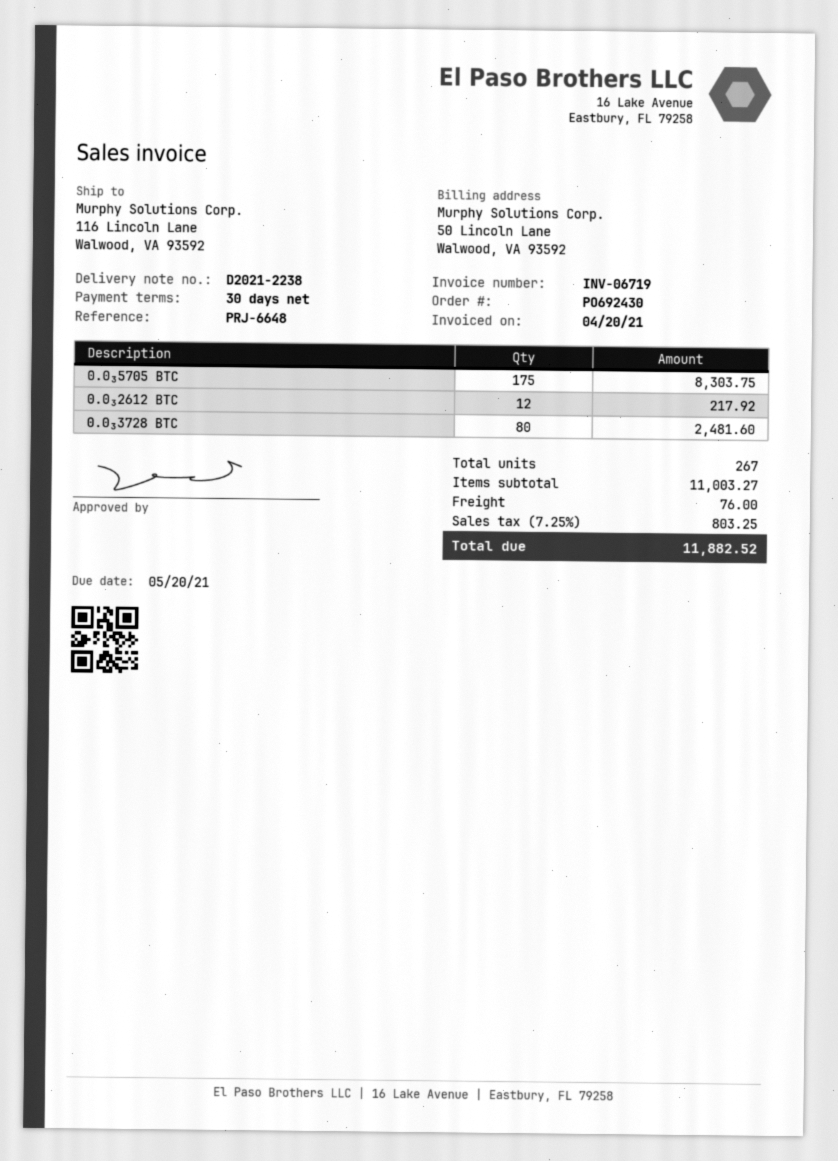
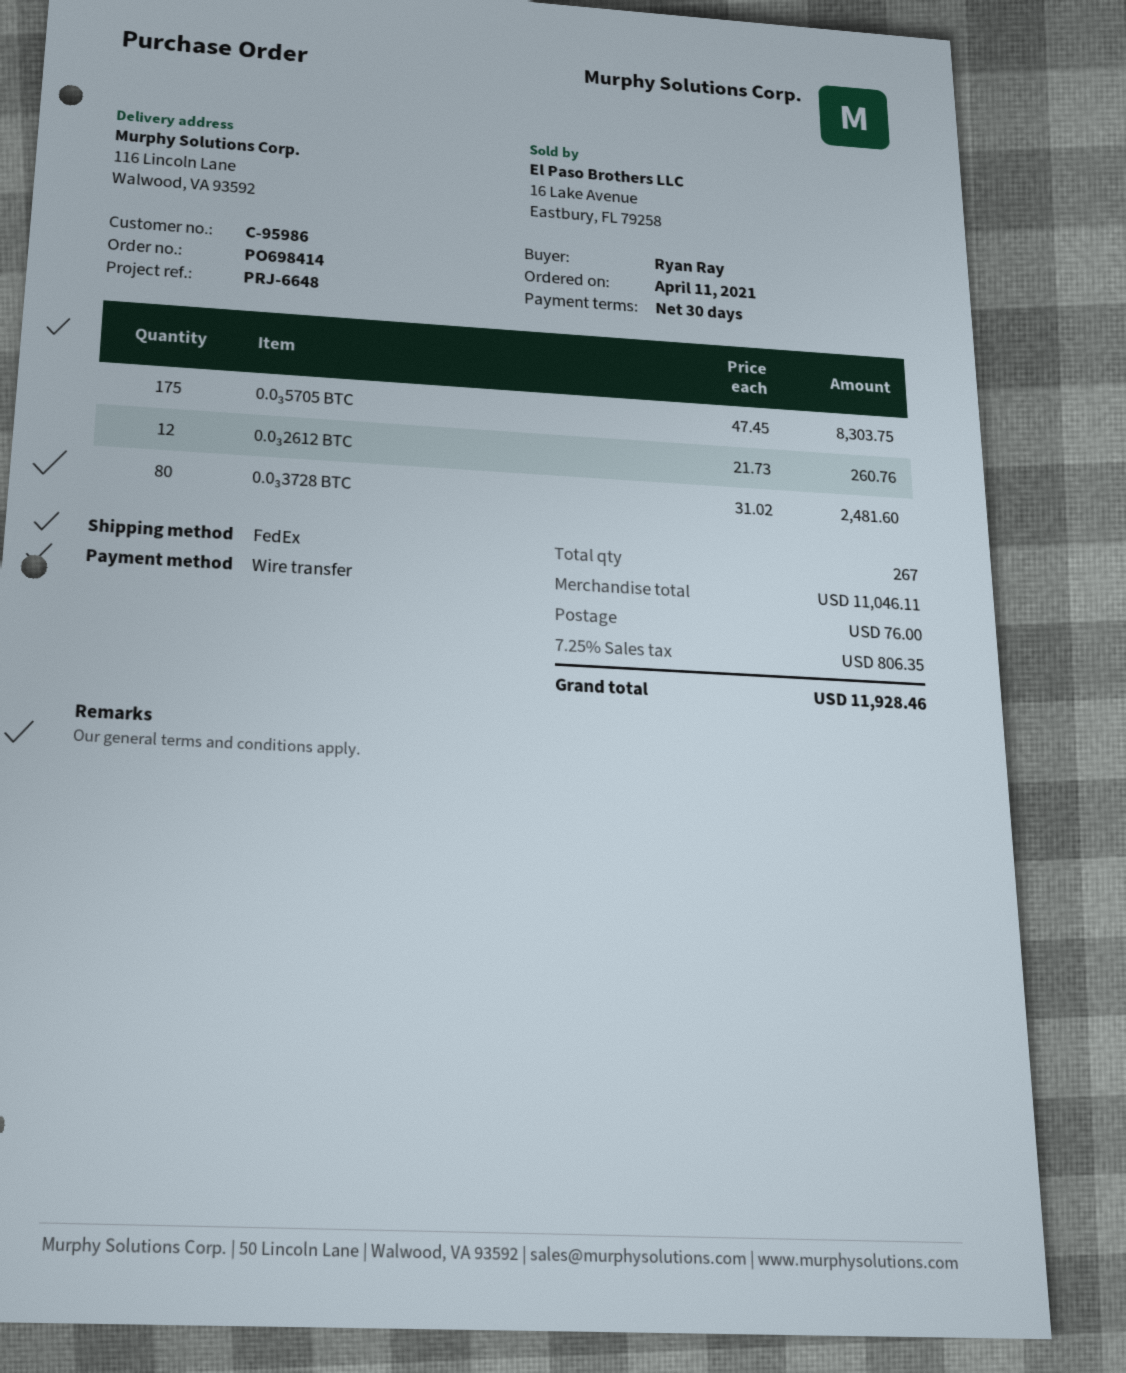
order number: PO692430 -> PO698414
0.0₃2612 BTC: 12 for 217.92 -> 12 for 260.76
subtotal: 11003.27 -> 11046.11
tax: 7.25% = 803.25 -> 7.25% = 806.35
total: 11882.52 -> 11928.46

